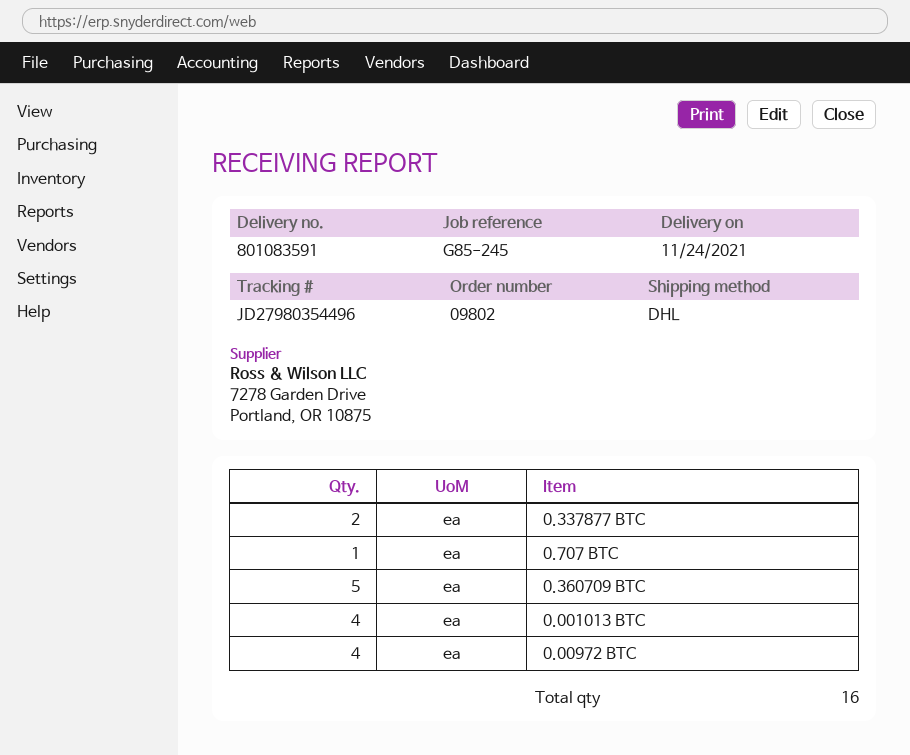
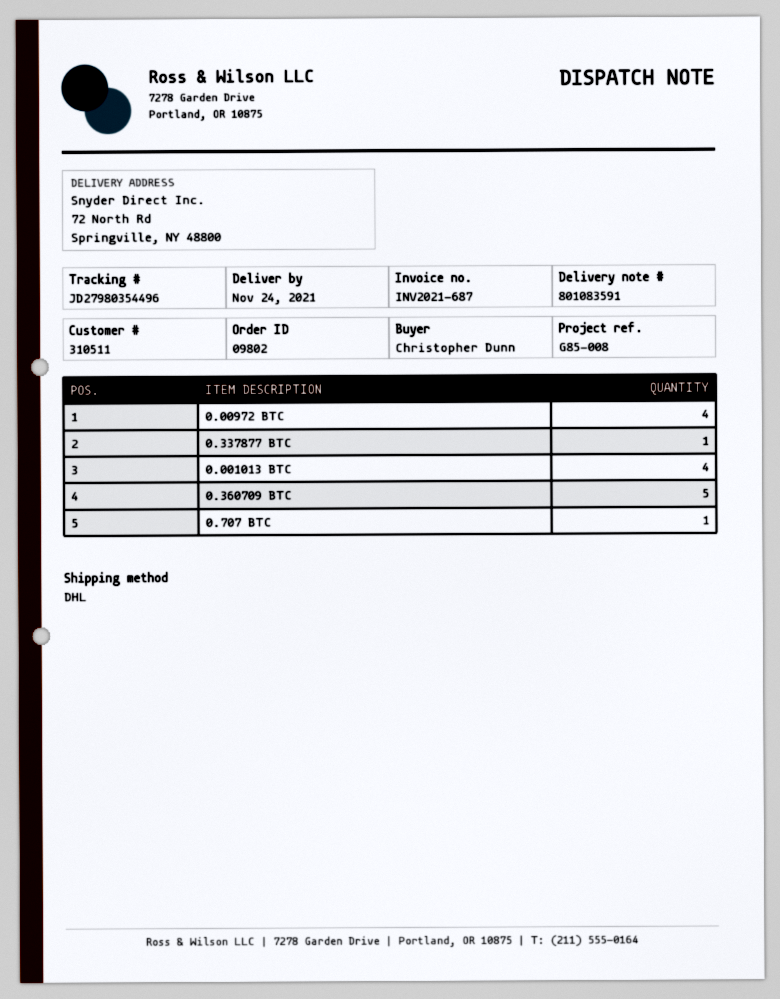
reference: G85-245 -> G85-008
0.337877 BTC: 2 -> 1

